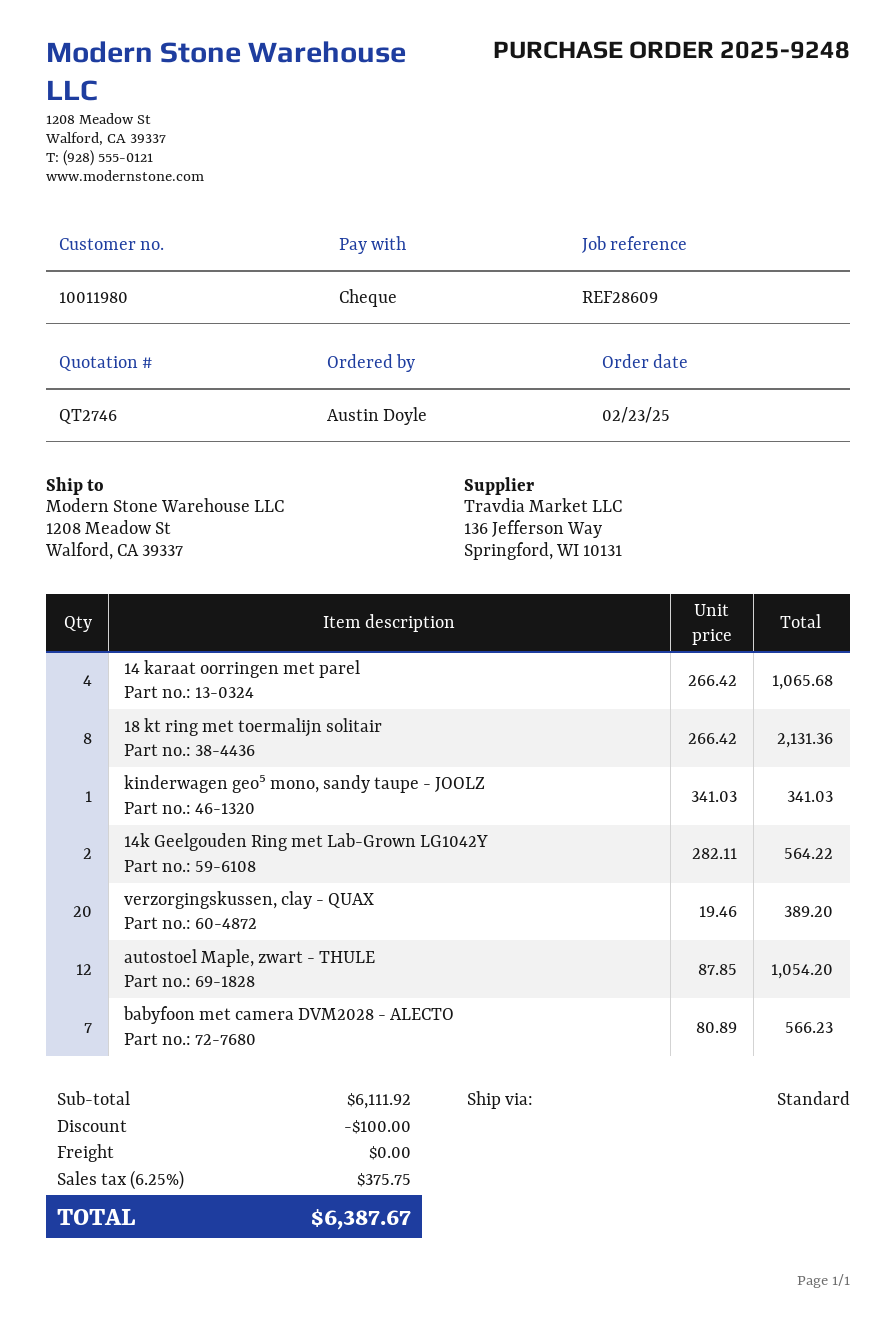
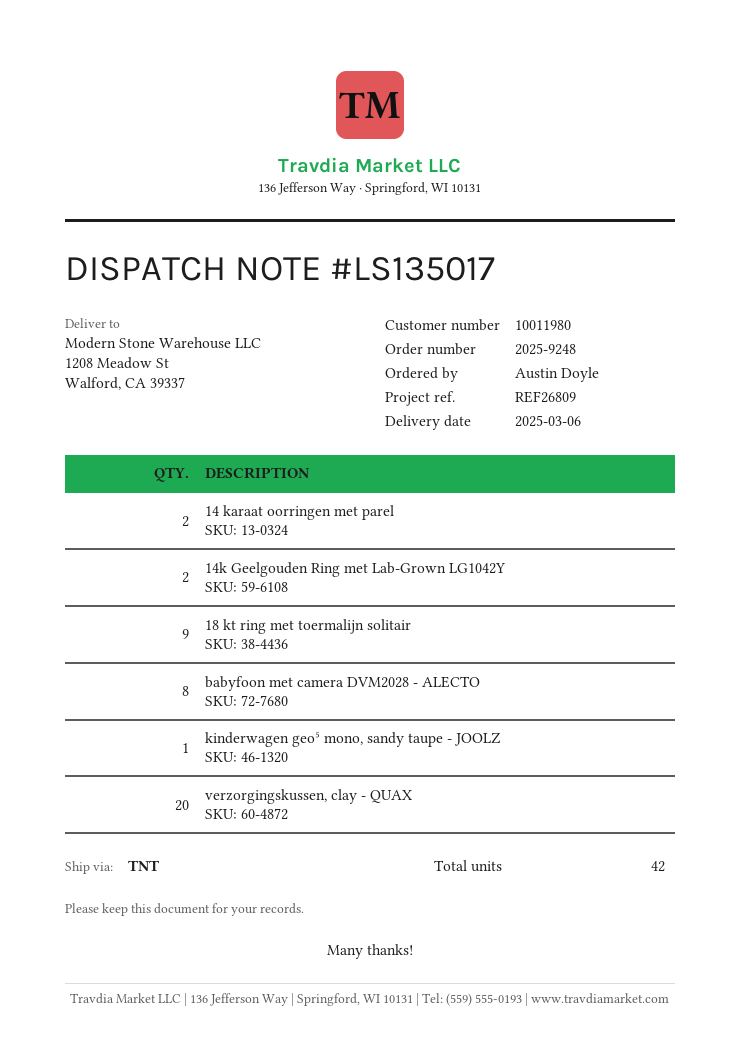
reference: REF28609 -> REF26809
shipping method: standard -> TNT
14 karaat oorringen met parel: 4 -> 2
18 kt ring met toermalijn solitair: 8 -> 9
autostoel Maple, zwart - THULE: 12 -> none
babyfoon met camera DVM2028 - ALECTO: 7 -> 8

